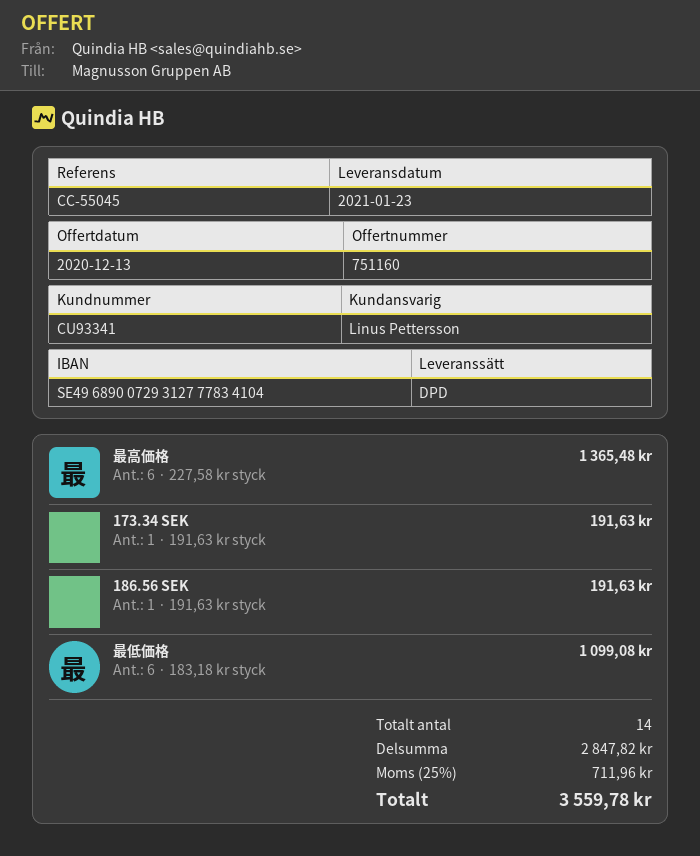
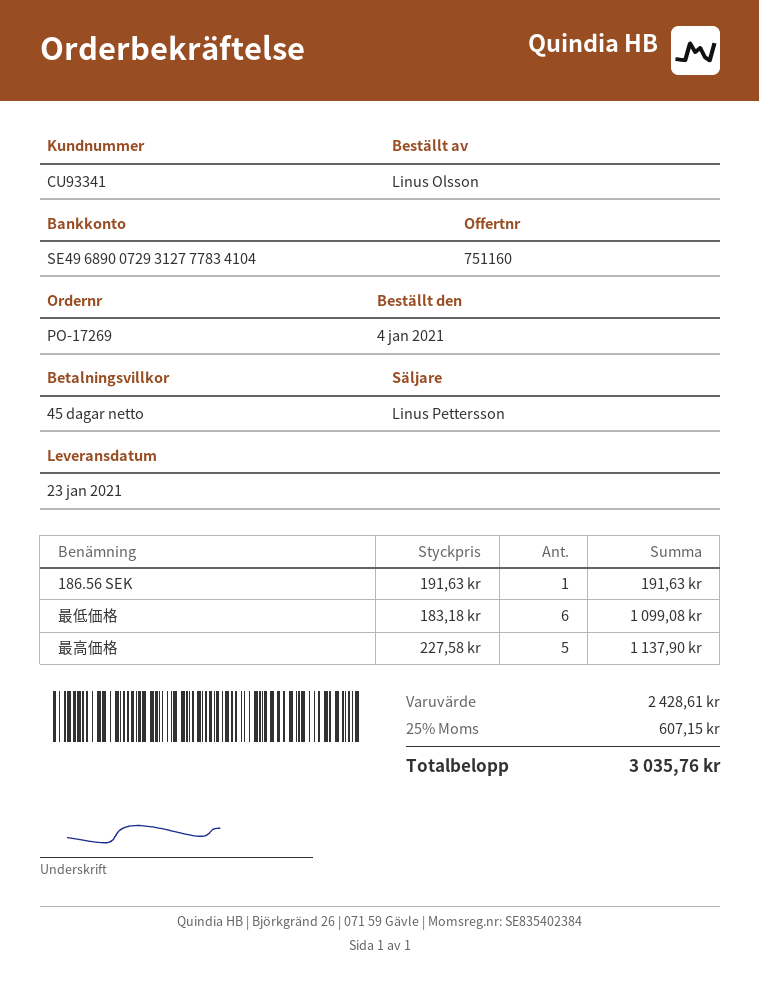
最高価格: 6 x 227.58 = 1365.48 -> 5 x 227.58 = 1137.90
173.34 SEK: 1 x 191.63 = 191.63 -> none
subtotal: 2847.82 -> 2428.61
tax: 25% = 711.96 -> 25% = 607.15
total: 3559.78 -> 3035.76

